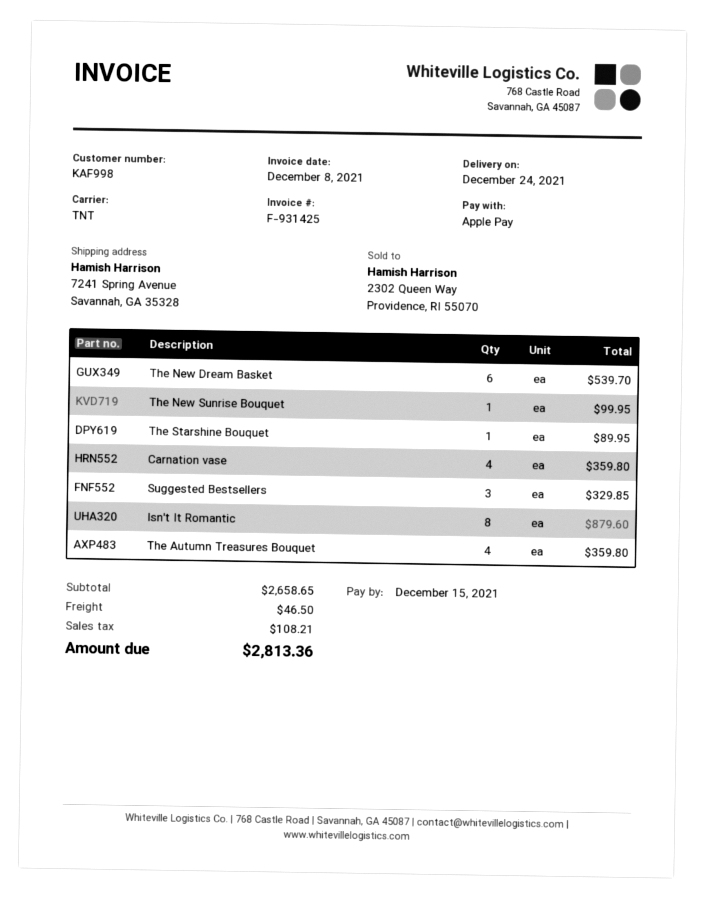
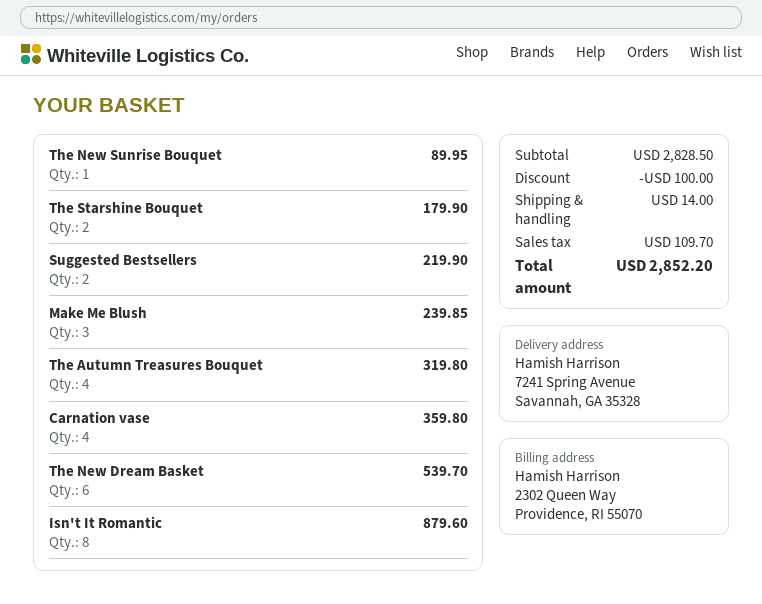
The New Sunrise Bouquet: 1 for 99.95 -> 1 for 89.95
The Starshine Bouquet: 1 for 89.95 -> 2 for 179.90
Suggested Bestsellers: 3 for 329.85 -> 2 for 219.90
The Autumn Treasures Bouquet: 4 for 359.80 -> 4 for 319.80
Make Me Blush: none -> 3 for 239.85
subtotal: 2658.65 -> 2828.50
discount: none -> 100.00
shipping: 46.50 -> 14.00
tax: 108.21 -> 109.70
total: 2813.36 -> 2852.20

